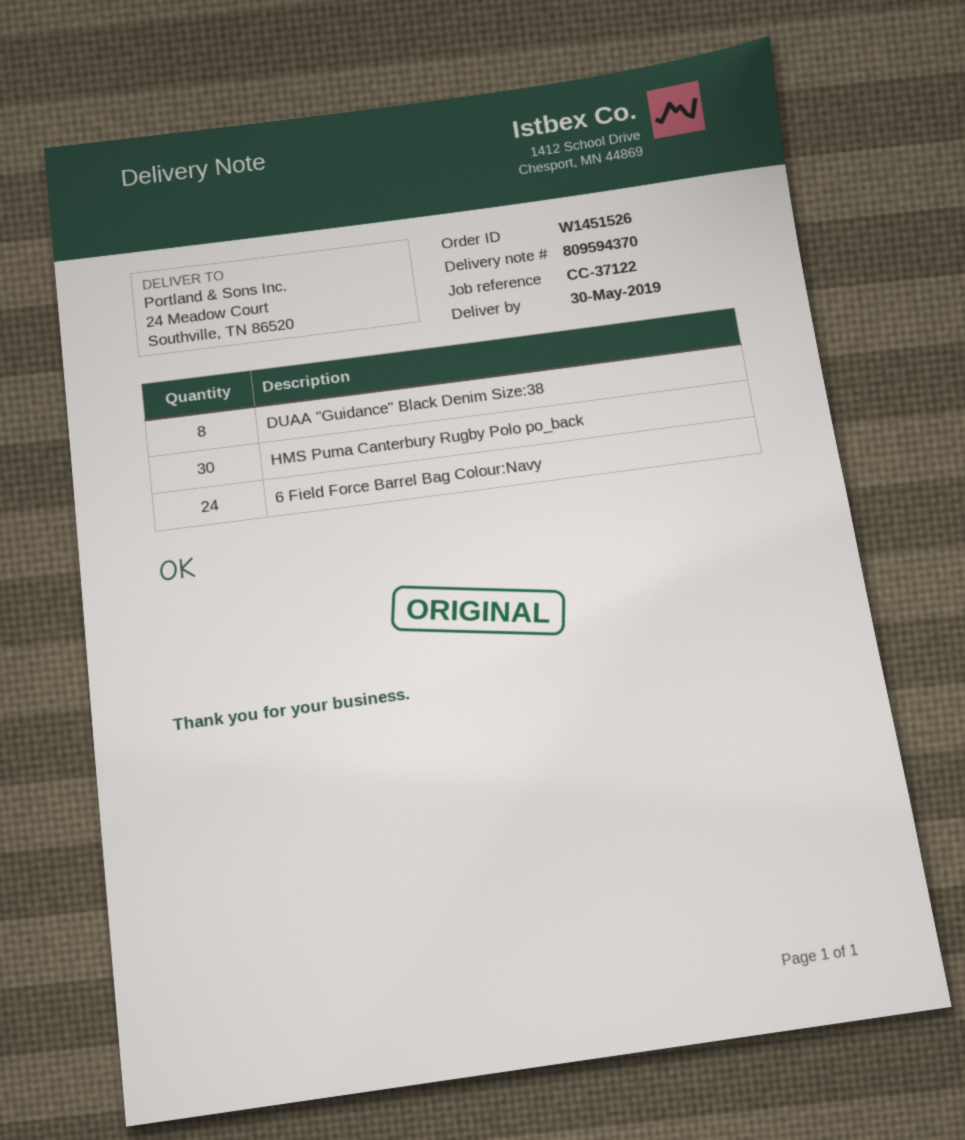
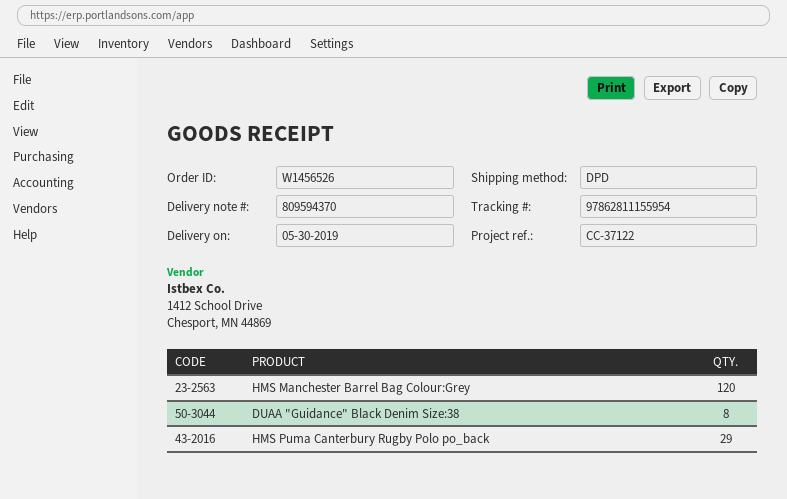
order number: W1451526 -> W1456526
HMS Puma Canterbury Rugby Polo po_back: 30 -> 29
6 Field Force Barrel Bag Colour:Navy: 24 -> none
HMS Manchester Barrel Bag Colour:Grey: none -> 120

